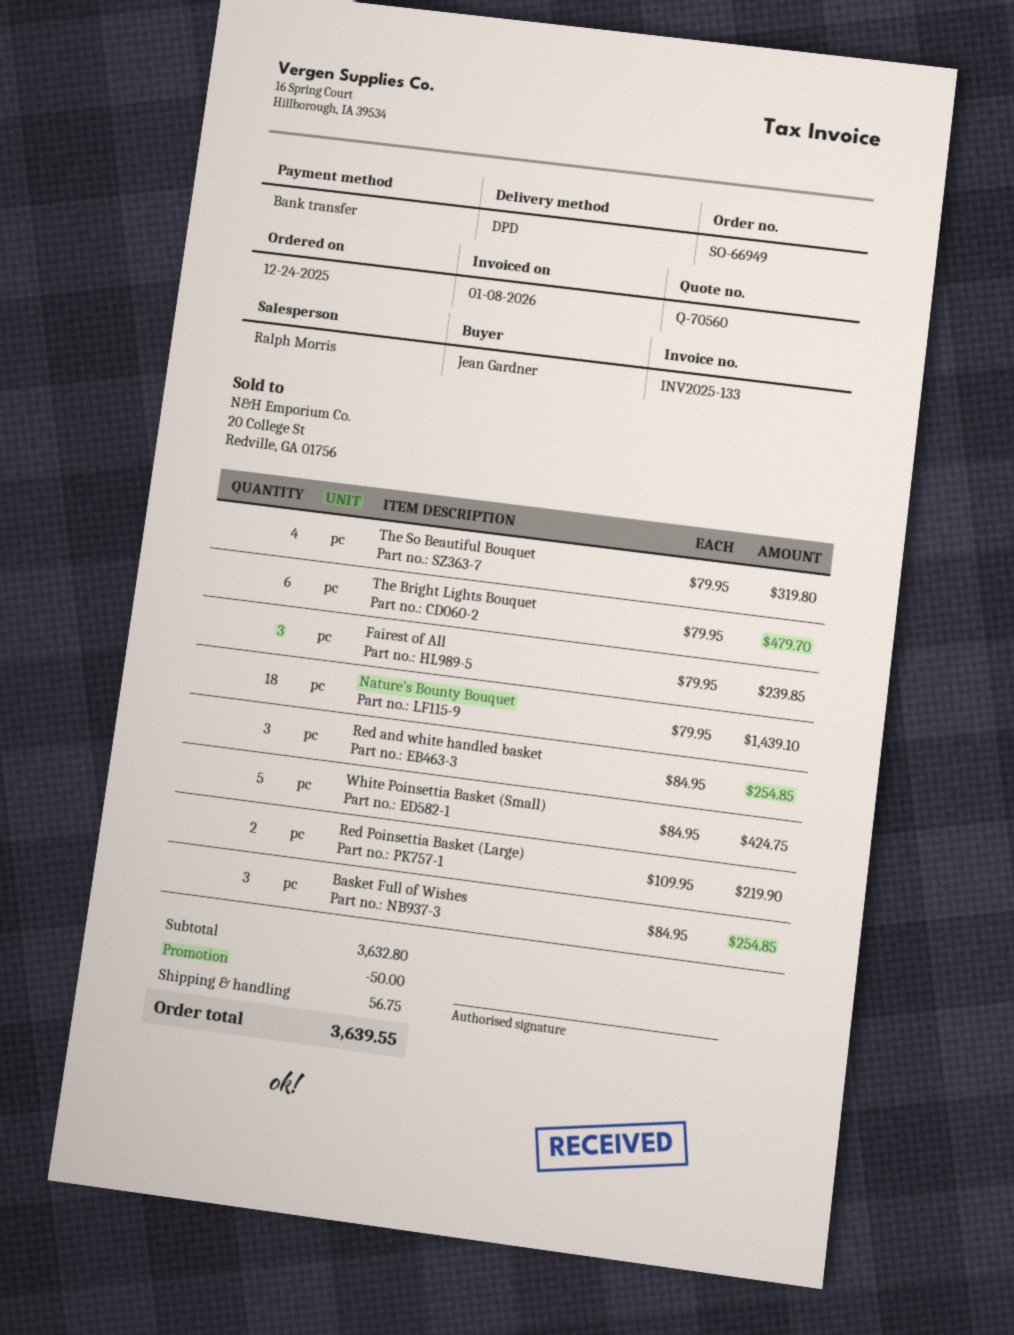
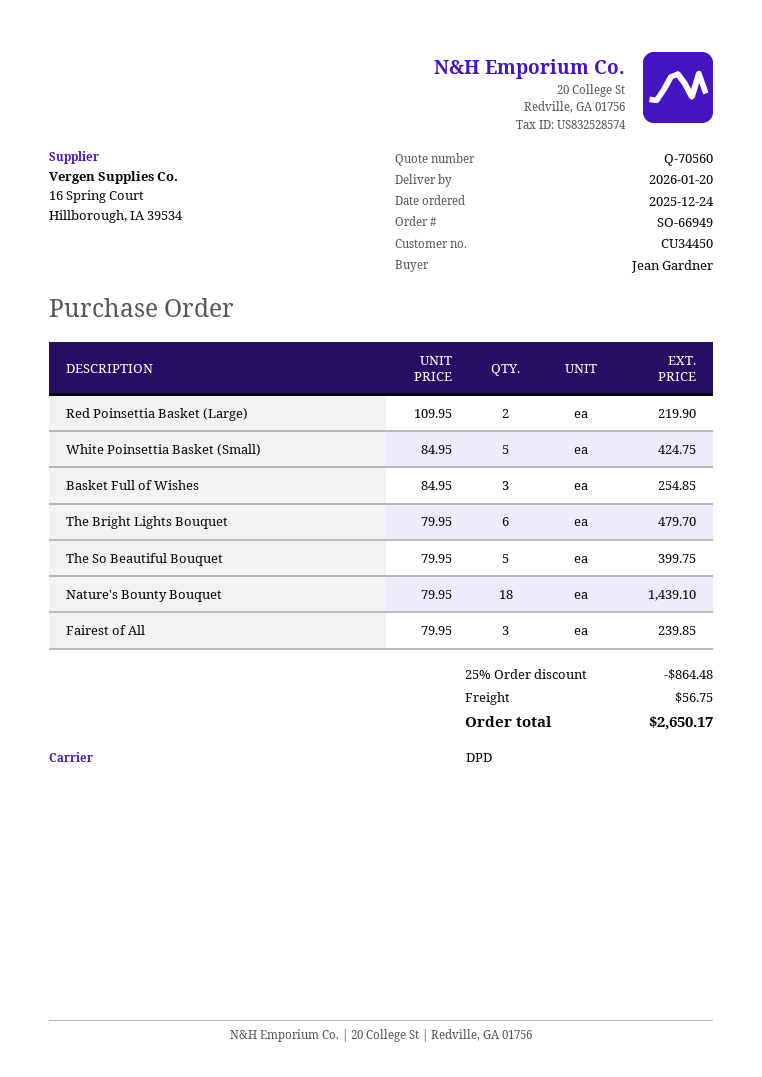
The So Beautiful Bouquet: 4 x 79.95 = 319.80 -> 5 x 79.95 = 399.75
Red and white handled basket: 3 x 84.95 = 254.85 -> none
discount: 50.00 -> 864.48
total: 3639.55 -> 2650.17

